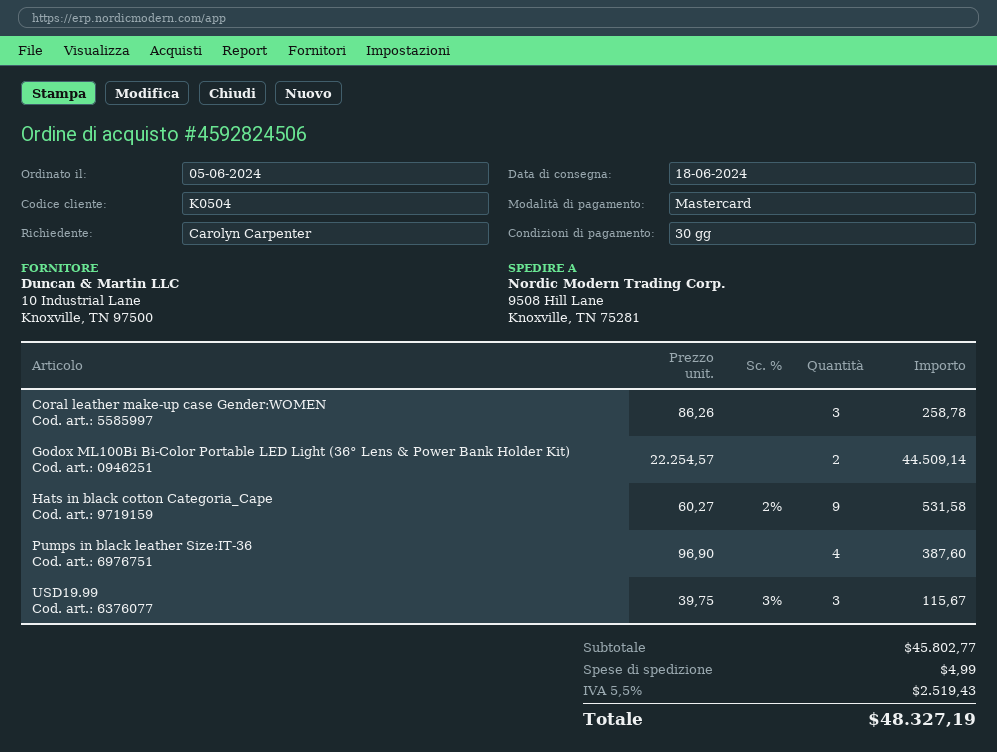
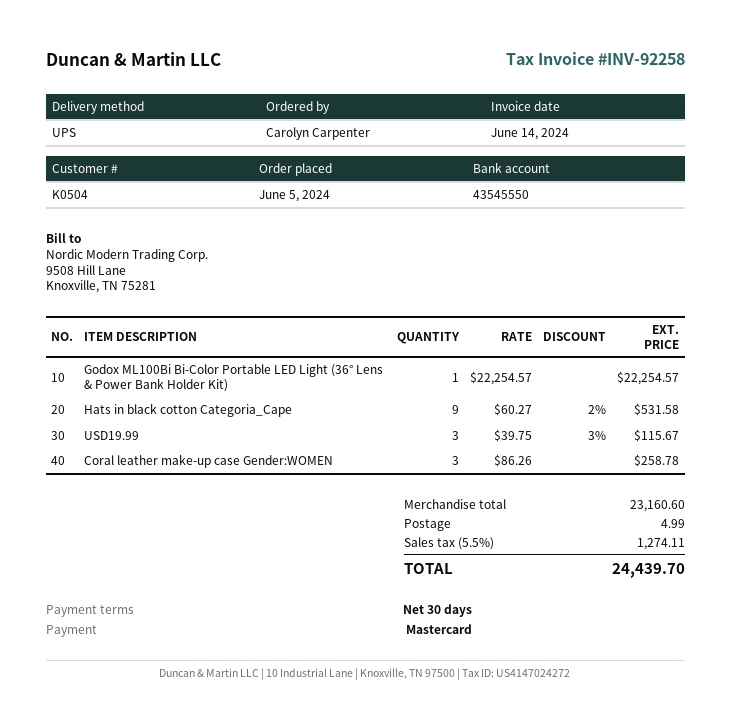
Godox ML100Bi Bi-Color Portable LED Light (36° Lens & Power Bank Holder Kit): 2 x 22254.57 = 44509.14 -> 1 x 22254.57 = 22254.57
Pumps in black leather Size:IT-36: 4 x 96.90 = 387.60 -> none
subtotal: 45802.77 -> 23160.60
tax: 5.5% = 2519.43 -> 5.5% = 1274.11
total: 48327.19 -> 24439.70

